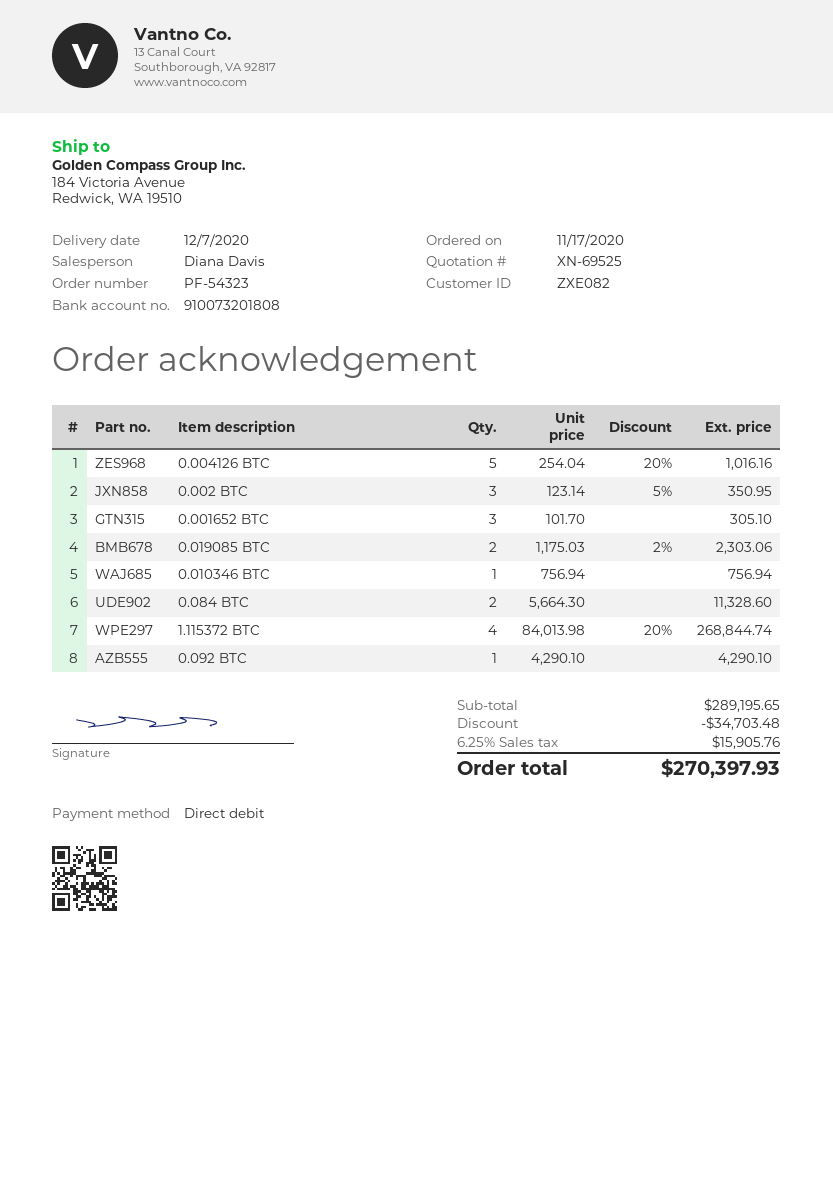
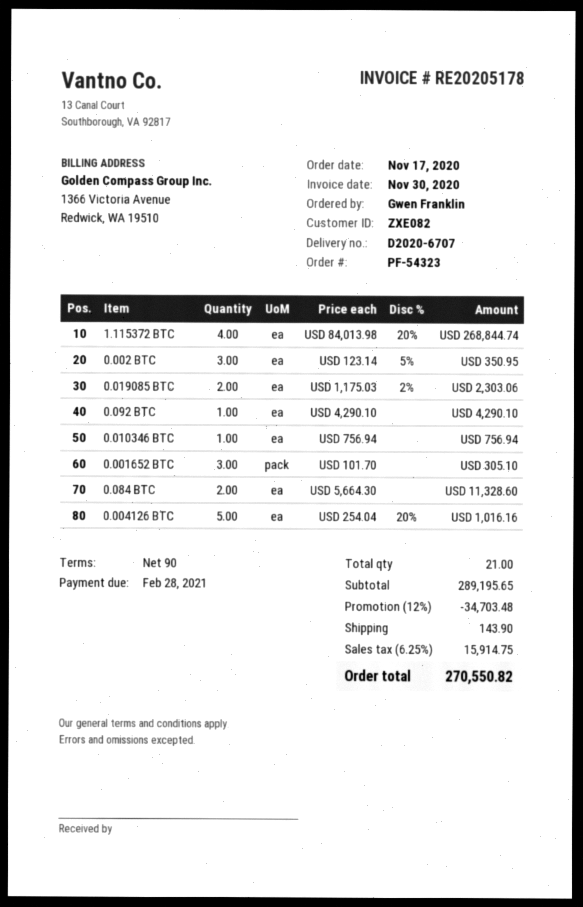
shipping: none -> 143.90
tax: 6.25% = 15905.76 -> 6.25% = 15914.75
total: 270397.93 -> 270550.82

